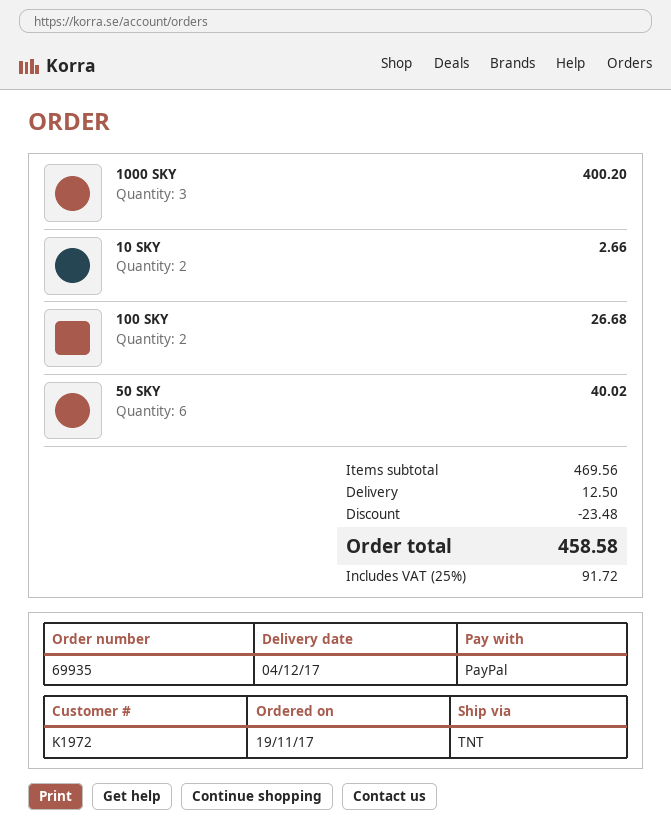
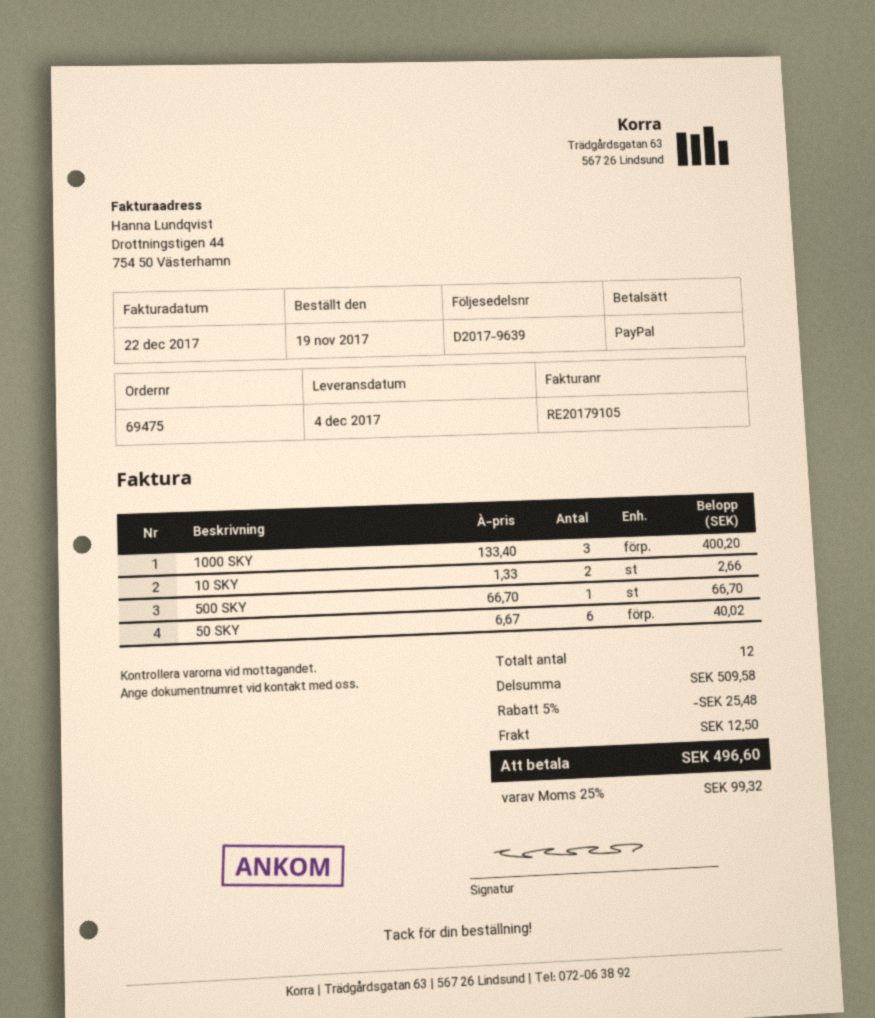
order number: 69935 -> 69475
100 SKY: 2 for 26.68 -> none
500 SKY: none -> 1 for 66.70
subtotal: 469.56 -> 509.58
discount: 23.48 -> 25.48
tax: 25% = 91.72 -> 25% = 99.32
total: 458.58 -> 496.60

